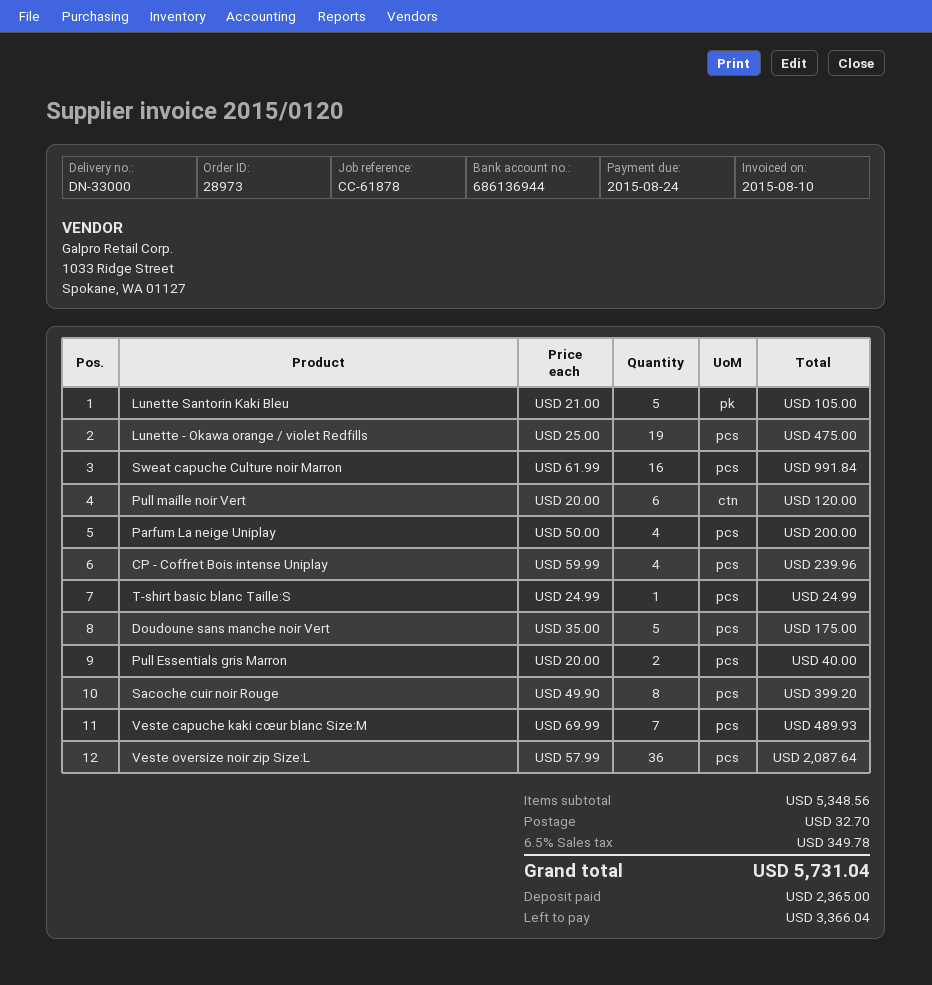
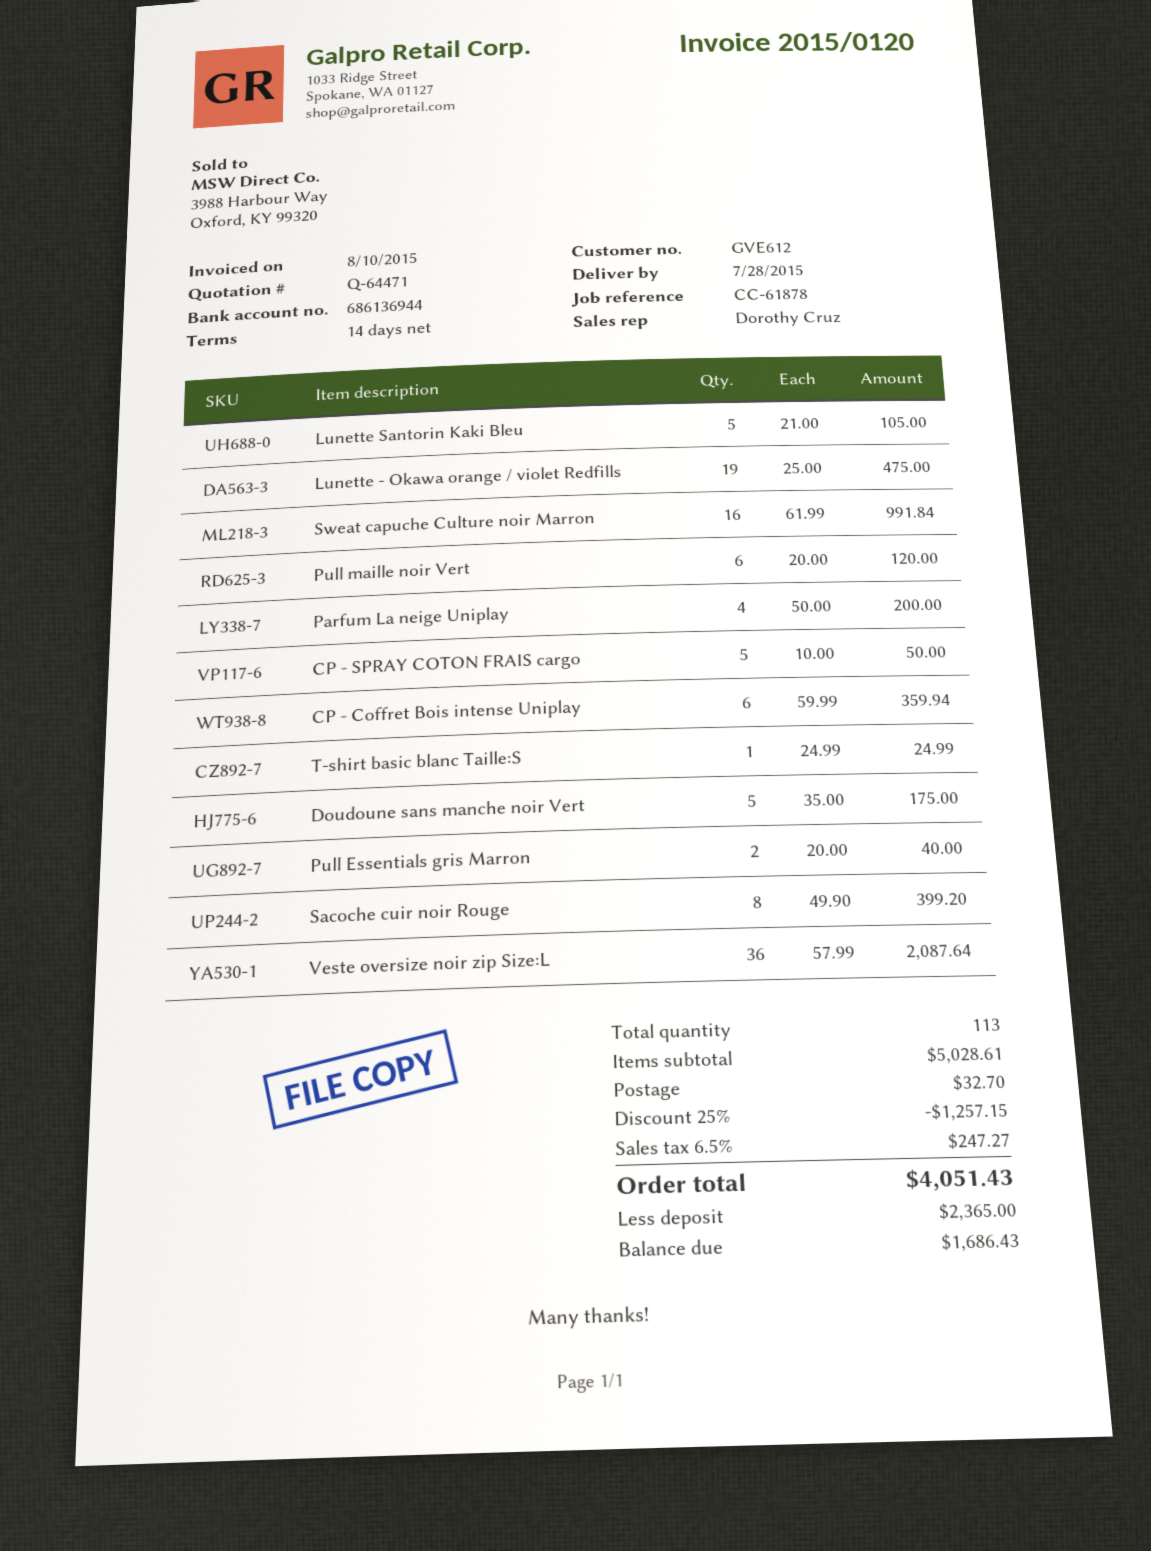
CP - Coffret Bois intense Uniplay: 4 x 59.99 = 239.96 -> 6 x 59.99 = 359.94
Veste capuche kaki cœur blanc Size:M: 7 x 69.99 = 489.93 -> none
CP - SPRAY COTON FRAIS cargo: none -> 5 x 10.00 = 50.00
subtotal: 5348.56 -> 5028.61
discount: none -> 25% = 1257.15
tax: 6.5% = 349.78 -> 6.5% = 247.27
total: 5731.04 -> 4051.43
balance: 3366.04 -> 1686.43

